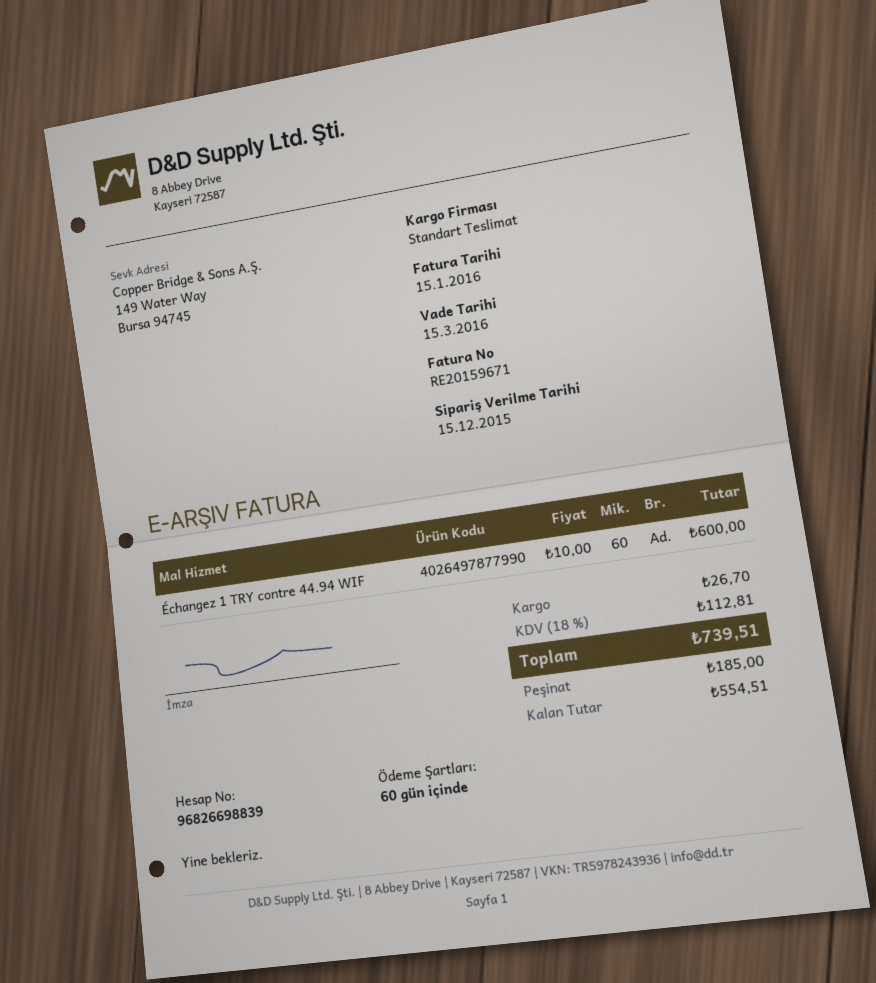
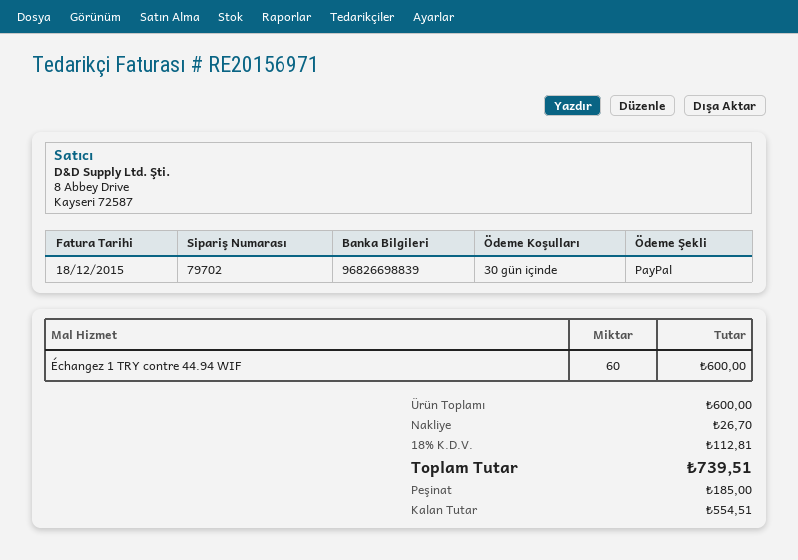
invoice number: RE20159671 -> RE20156971
invoice date: 2016-01-15 -> 2015-12-18
payment terms: 60 days -> 30 days

